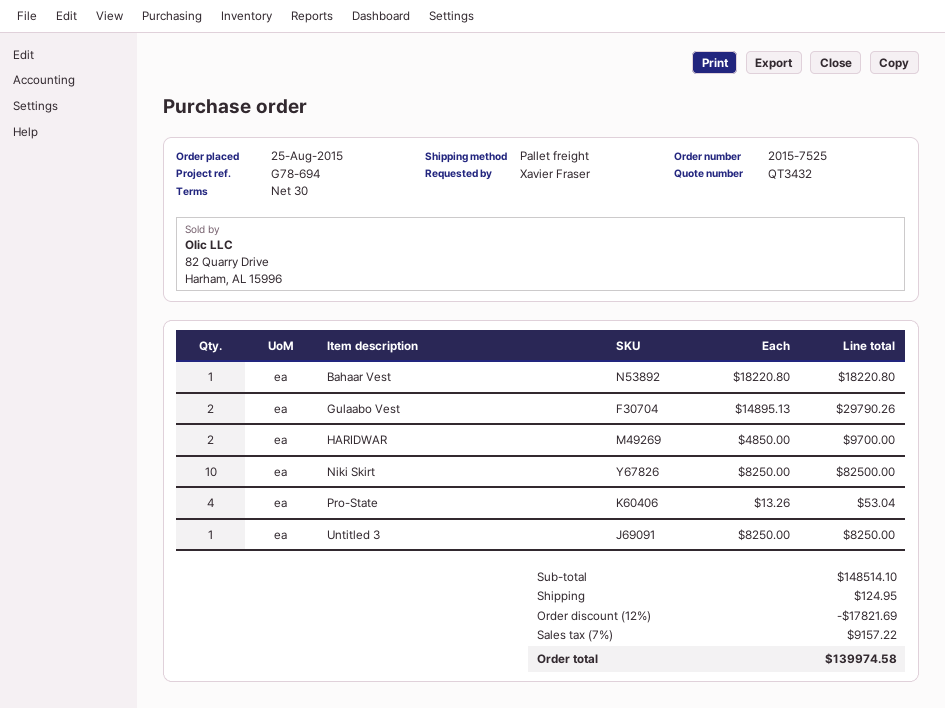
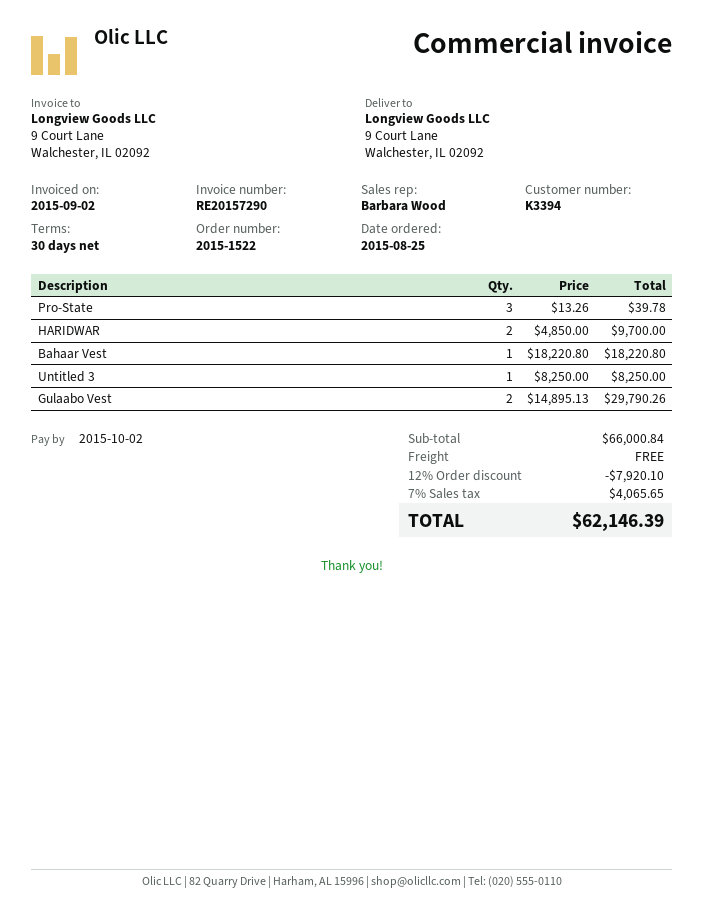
order number: 2015-7525 -> 2015-1522
Niki Skirt: 10 x 8250.00 = 82500.00 -> none
Pro-State: 4 x 13.26 = 53.04 -> 3 x 13.26 = 39.78
subtotal: 148514.10 -> 66000.84
discount: 12% = 17821.69 -> 12% = 7920.10
shipping: 124.95 -> 0.00
tax: 7% = 9157.22 -> 7% = 4065.65
total: 139974.58 -> 62146.39

